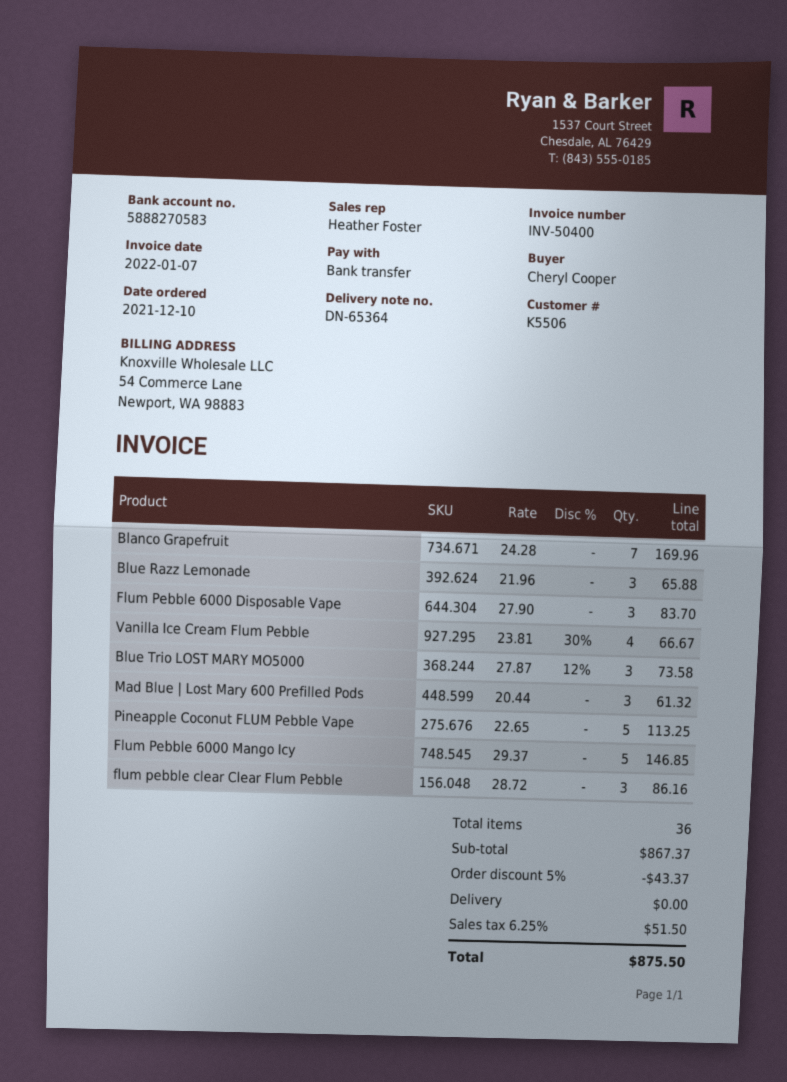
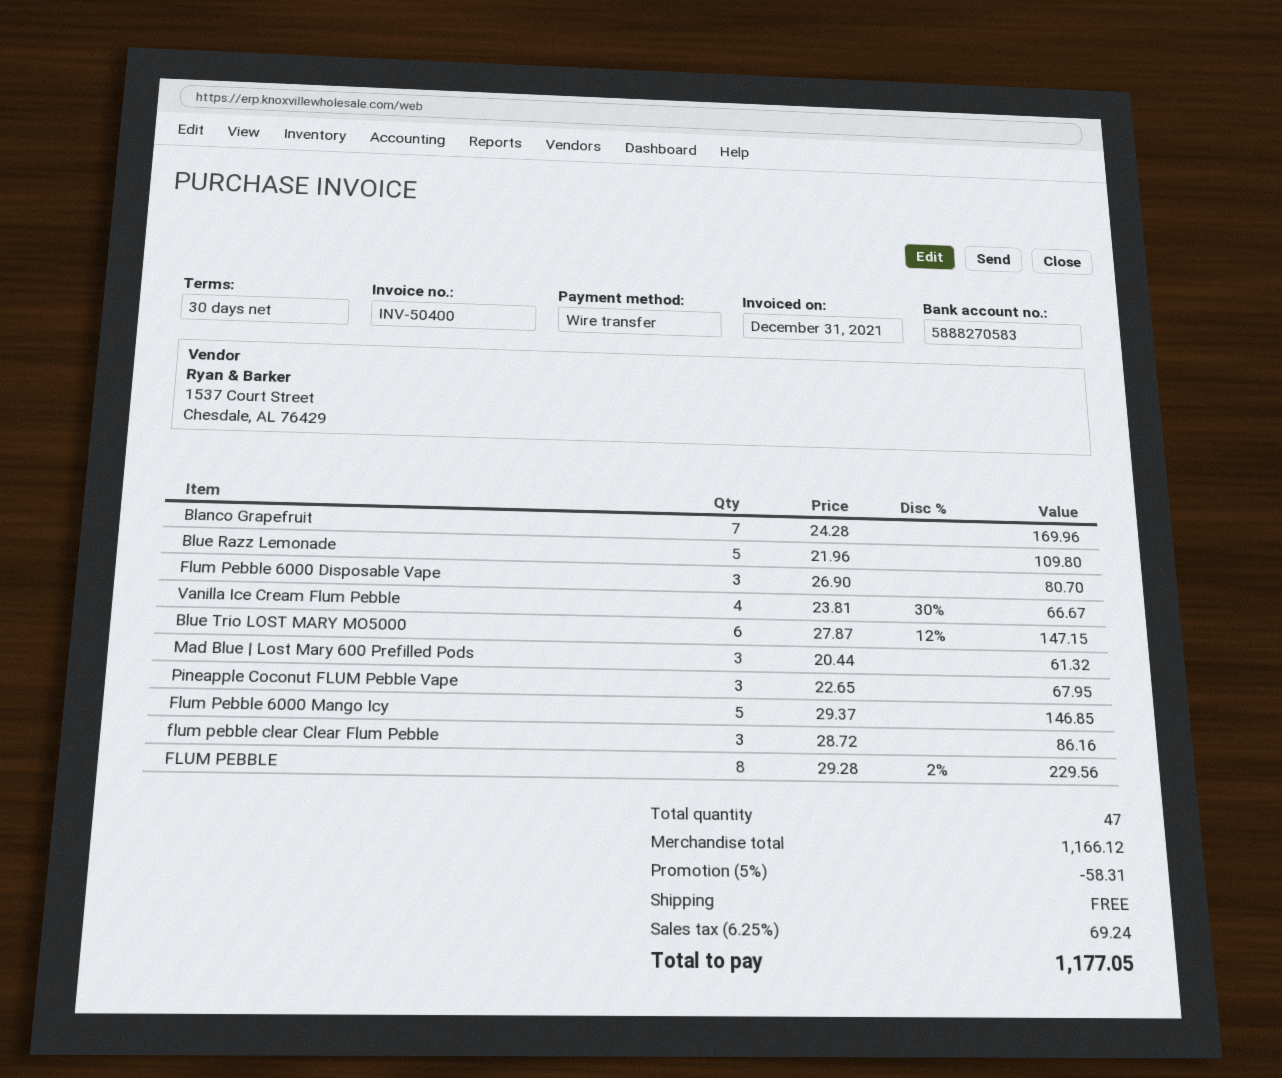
invoice date: 2022-01-07 -> 2021-12-31
Blue Razz Lemonade: 3 x 21.96 = 65.88 -> 5 x 21.96 = 109.80
Flum Pebble 6000 Disposable Vape: 3 x 27.90 = 83.70 -> 3 x 26.90 = 80.70
Blue Trio LOST MARY MO5000: 3 x 27.87 - 12% = 73.58 -> 6 x 27.87 - 12% = 147.15
Pineapple Coconut FLUM Pebble Vape: 5 x 22.65 = 113.25 -> 3 x 22.65 = 67.95
FLUM PEBBLE: none -> 8 x 29.28 - 2% = 229.56
total quantity: 36 -> 47
subtotal: 867.37 -> 1166.12
discount: 5% = 43.37 -> 5% = 58.31
tax: 6.25% = 51.50 -> 6.25% = 69.24
total: 875.50 -> 1177.05

